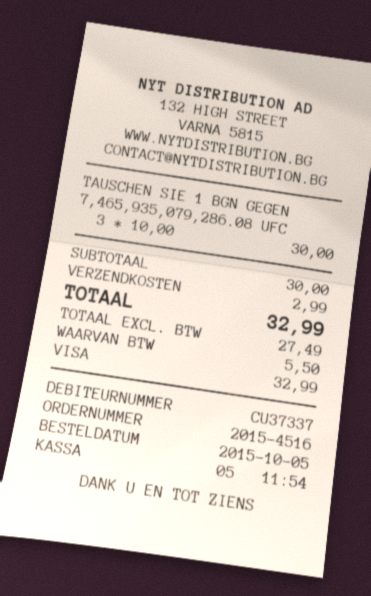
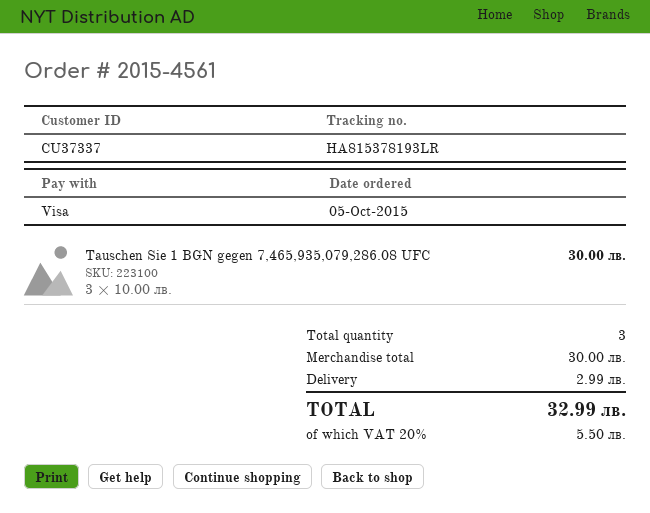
order number: 2015-4516 -> 2015-4561

